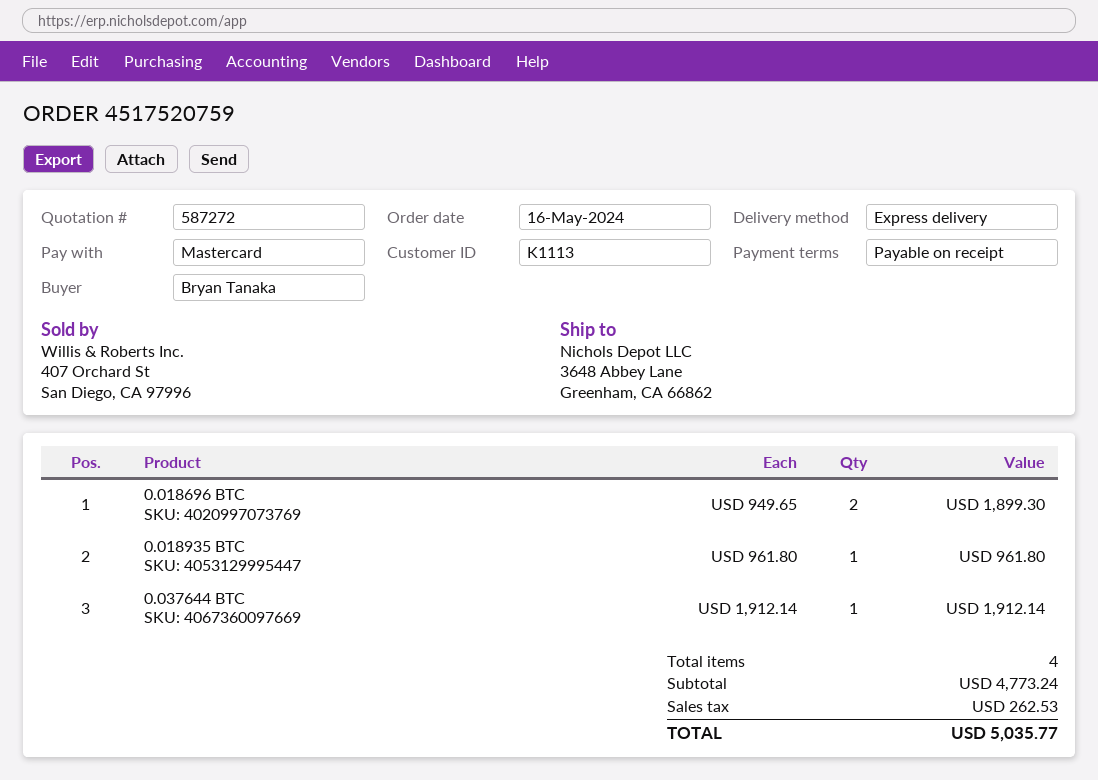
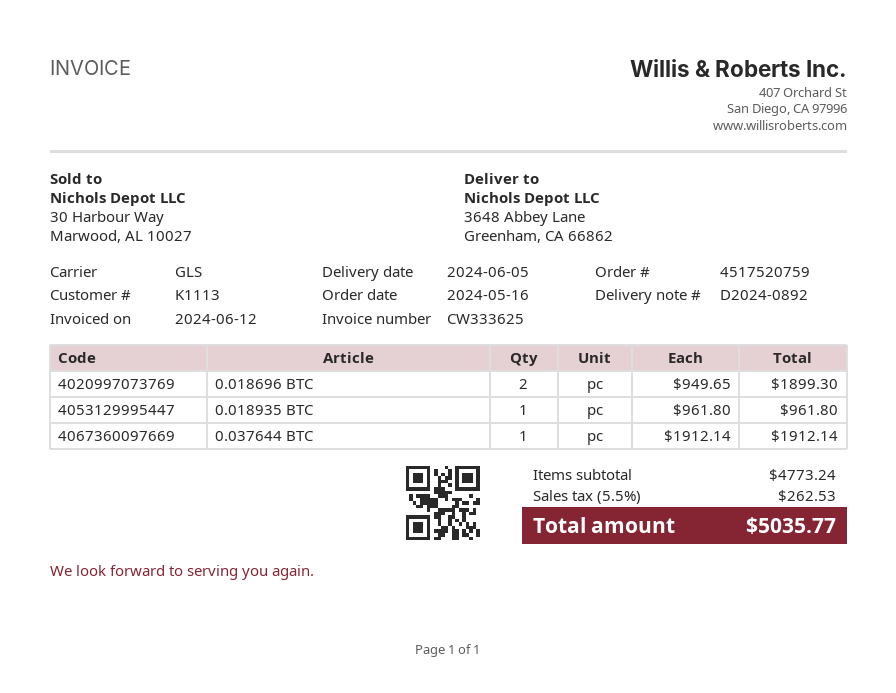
shipping method: express -> GLS

